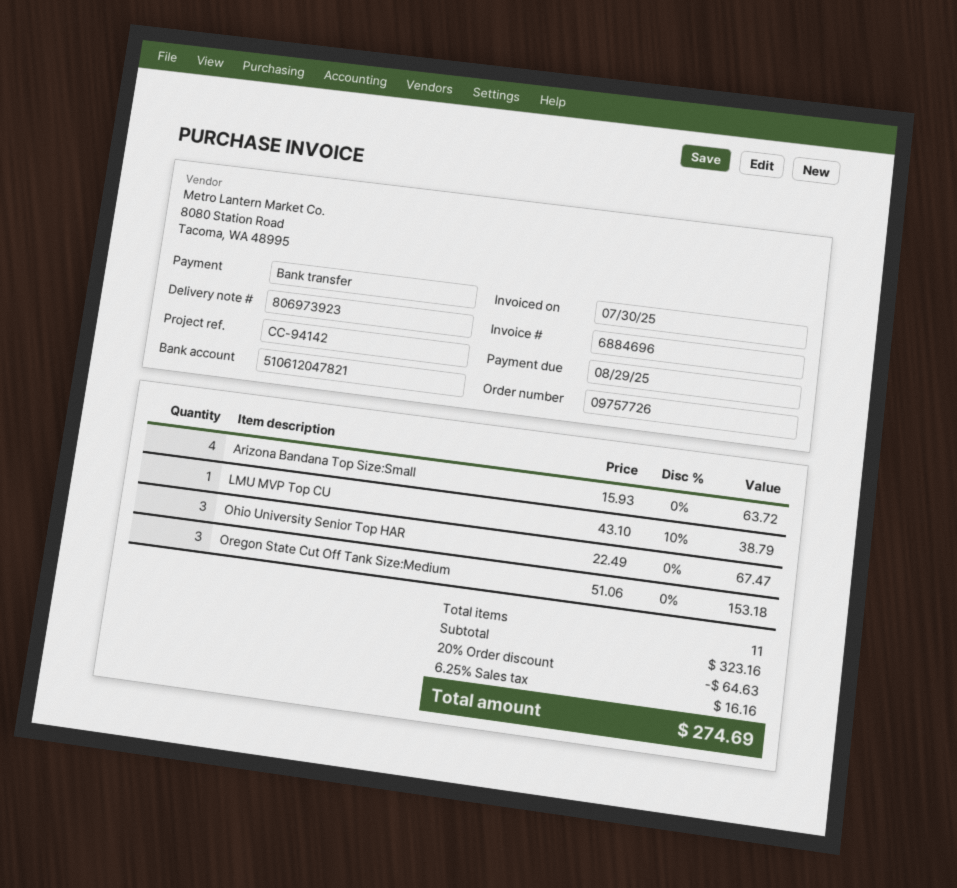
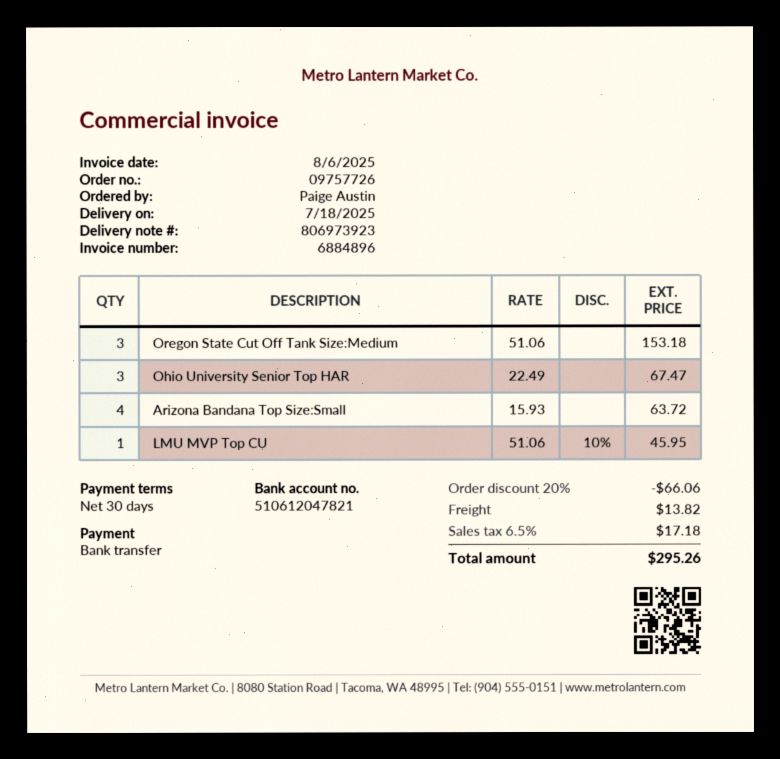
invoice number: 6884696 -> 6884896
invoice date: 2025-07-30 -> 2025-08-06
LMU MVP Top CU: 1 x 43.10 - 10% = 38.79 -> 1 x 51.06 - 10% = 45.95
discount: 20% = 64.63 -> 20% = 66.06
shipping: none -> 13.82
tax: 6.25% = 16.16 -> 6.5% = 17.18
total: 274.69 -> 295.26

